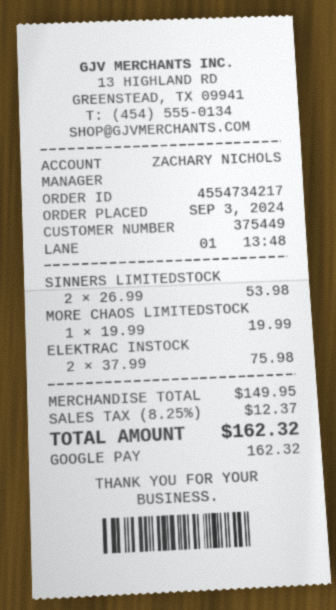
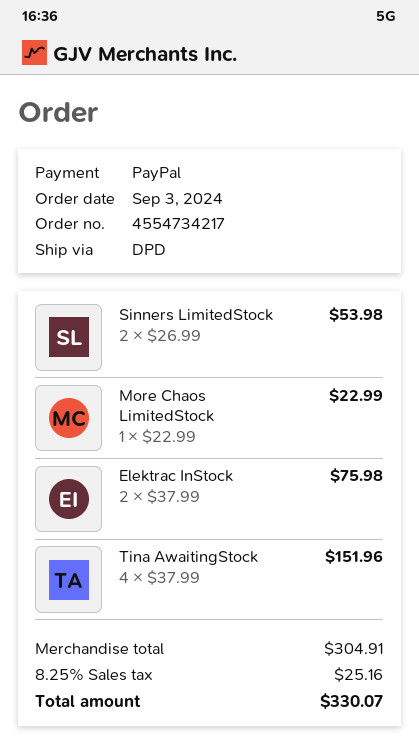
payment method: Google Pay -> PayPal
MORE CHAOS LIMITEDSTOCK: 1 x 19.99 = 19.99 -> 1 x 22.99 = 22.99
Tina AwaitingStock: none -> 4 x 37.99 = 151.96
subtotal: 149.95 -> 304.91
tax: 8.25% = 12.37 -> 8.25% = 25.16
total: 162.32 -> 330.07

